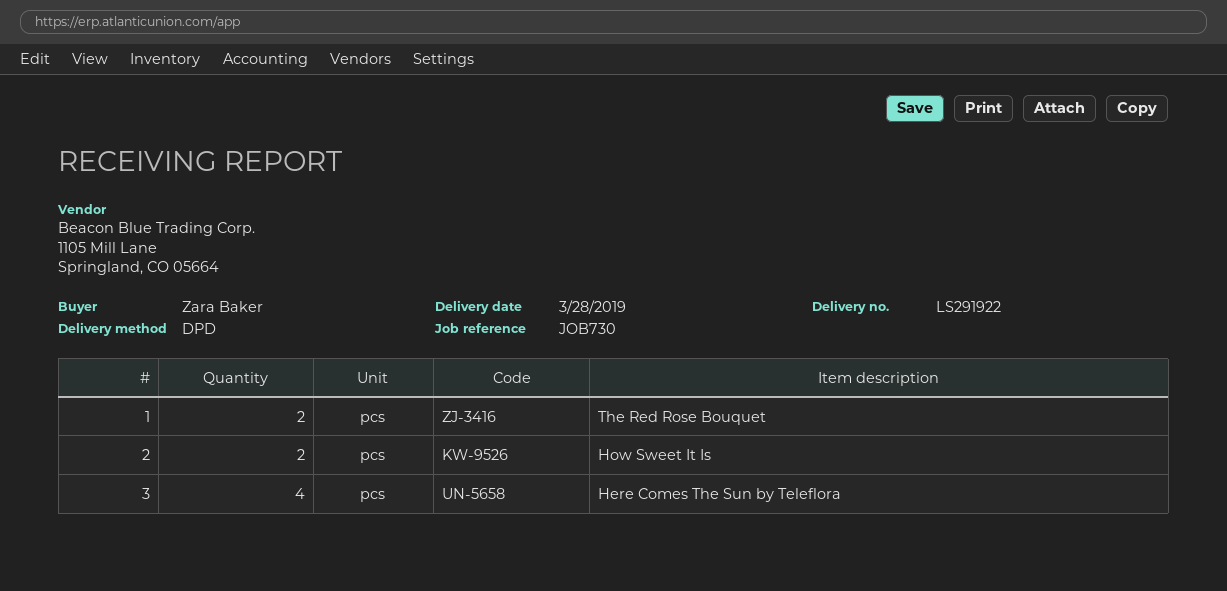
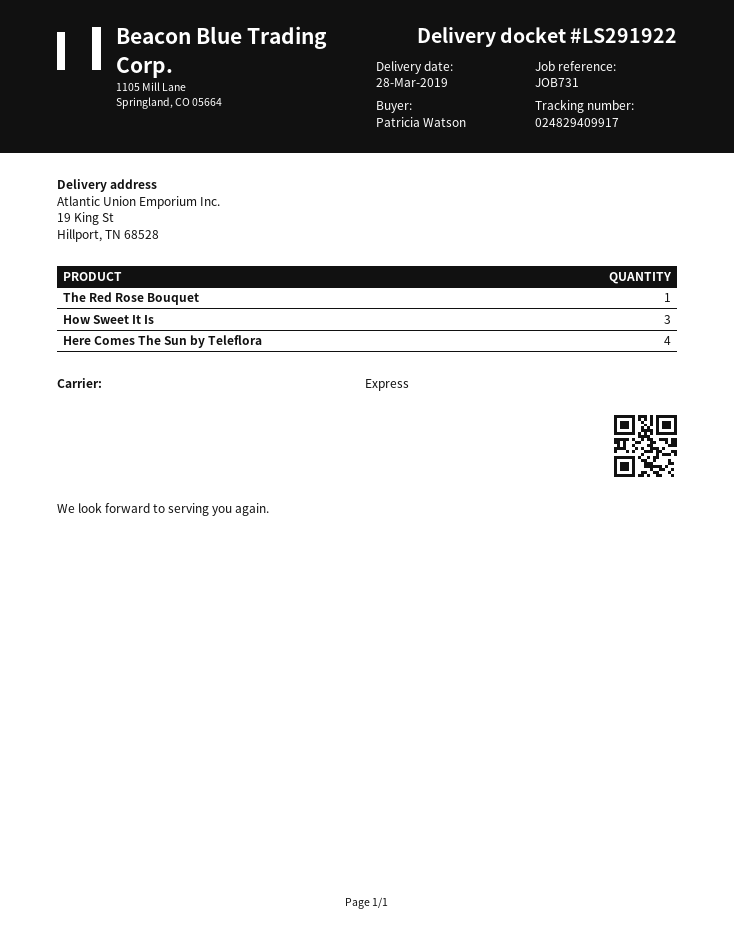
reference: JOB730 -> JOB731
ordered by: Zara Baker -> Patricia Watson
shipping method: DPD -> express
The Red Rose Bouquet: 2 -> 1
How Sweet It Is: 2 -> 3

